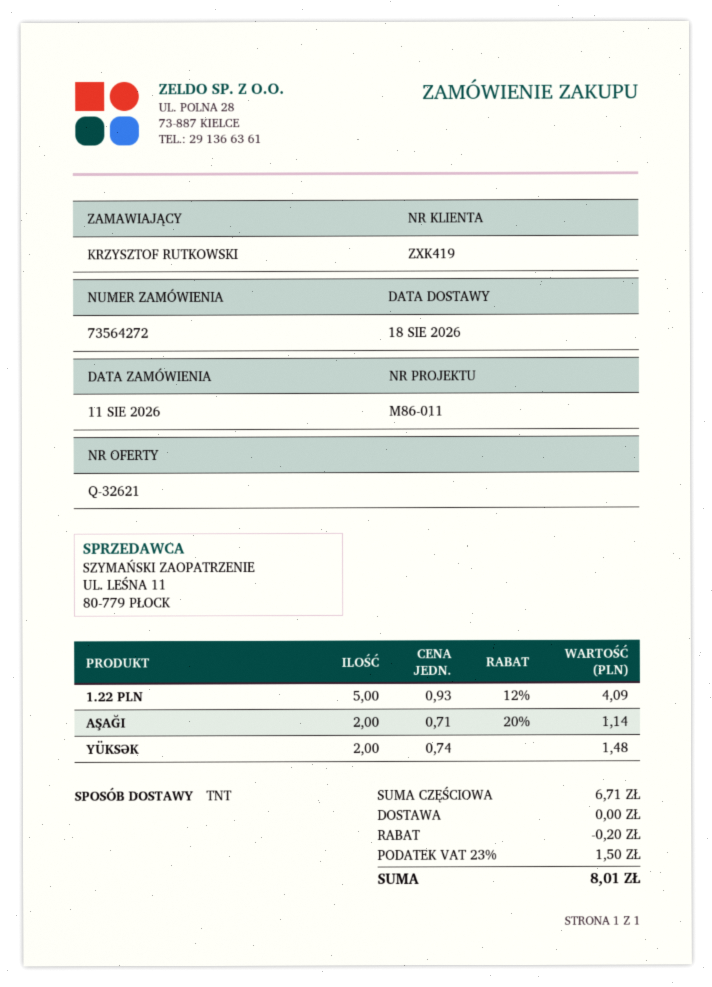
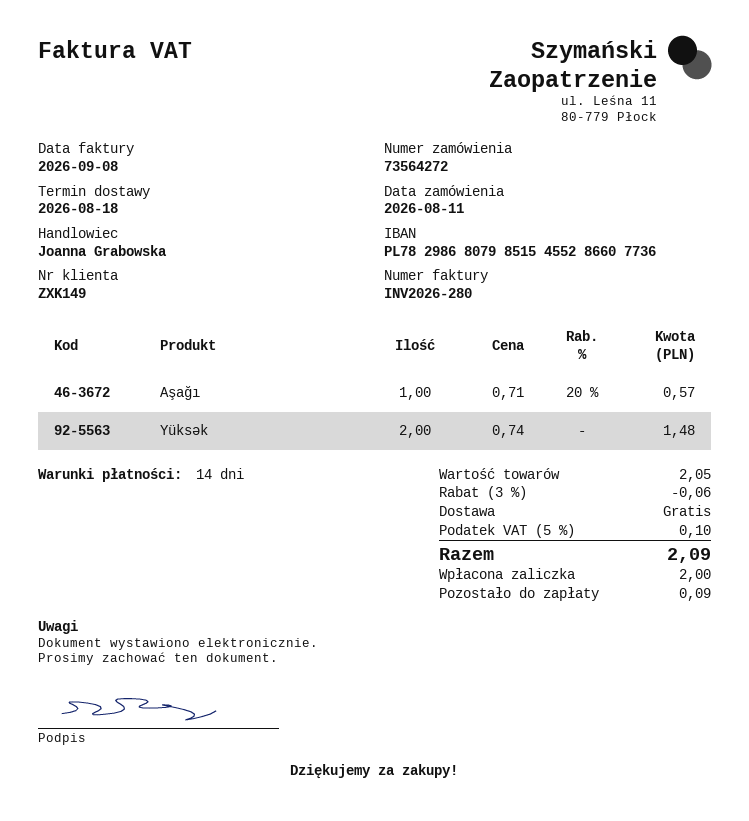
customer number: ZXK419 -> ZXK149
1.22 PLN: 5 x 0.93 - 12% = 4.09 -> none
AŞAĞI: 2 x 0.71 - 20% = 1.14 -> 1 x 0.71 - 20% = 0.57
subtotal: 6.71 -> 2.05
discount: 0.20 -> 0.06
tax: 23% = 1.50 -> 5% = 0.10
total: 8.01 -> 2.09

